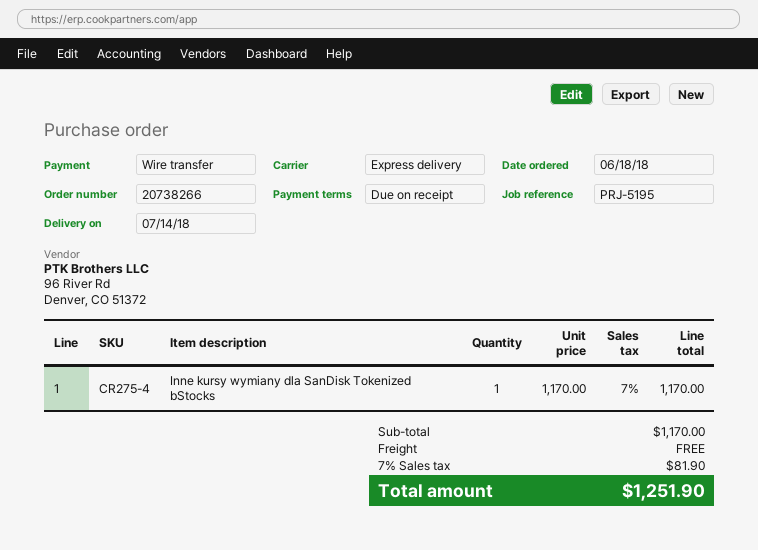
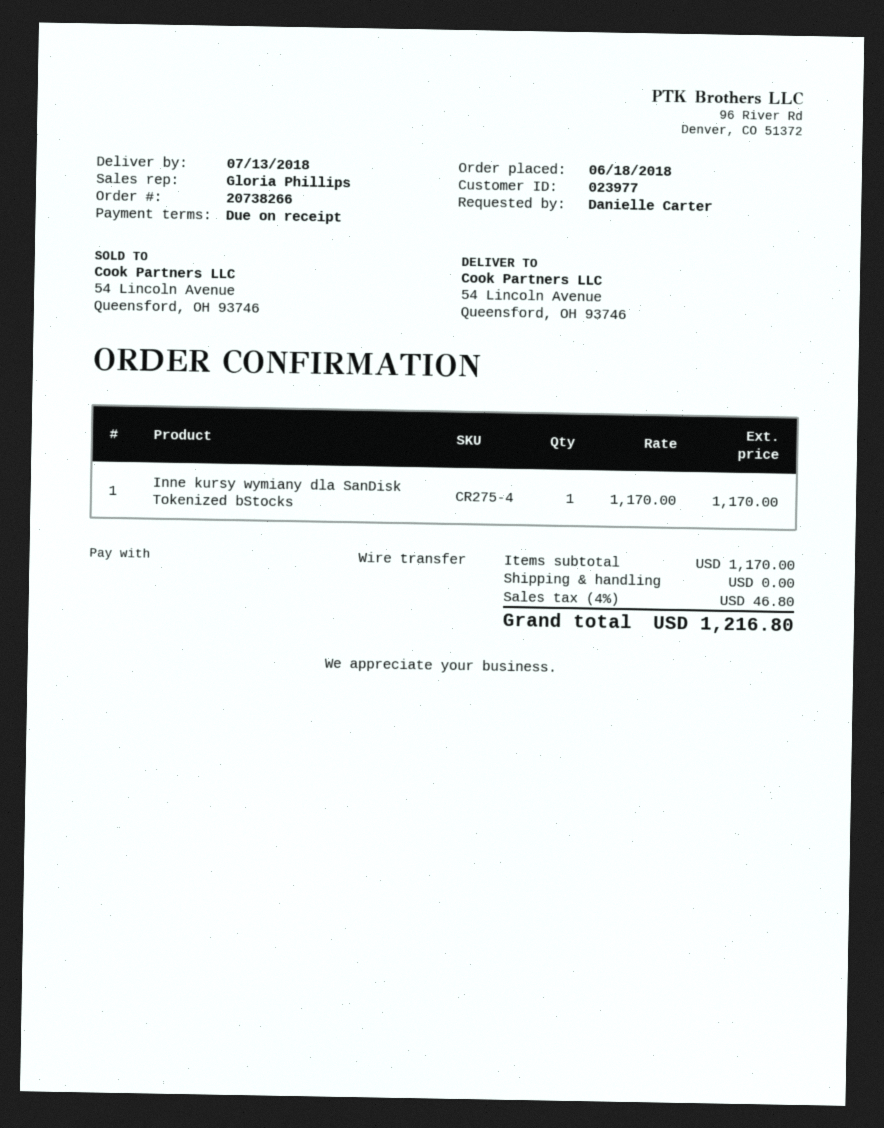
delivery date: 2018-07-14 -> 2018-07-13
tax: 7% = 81.90 -> 4% = 46.80
total: 1251.90 -> 1216.80

